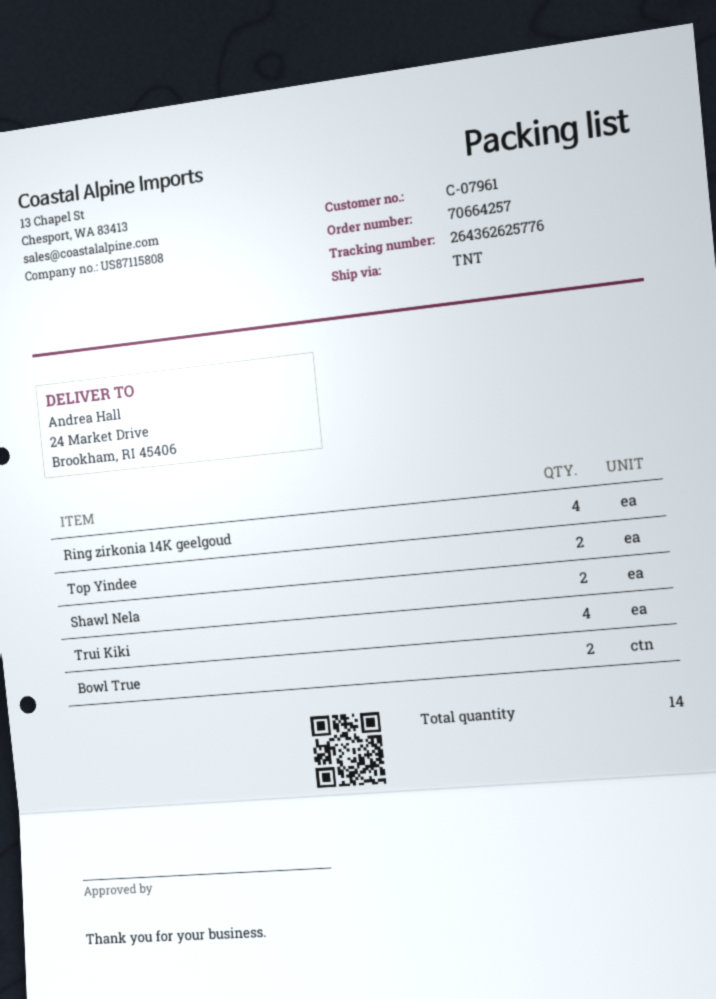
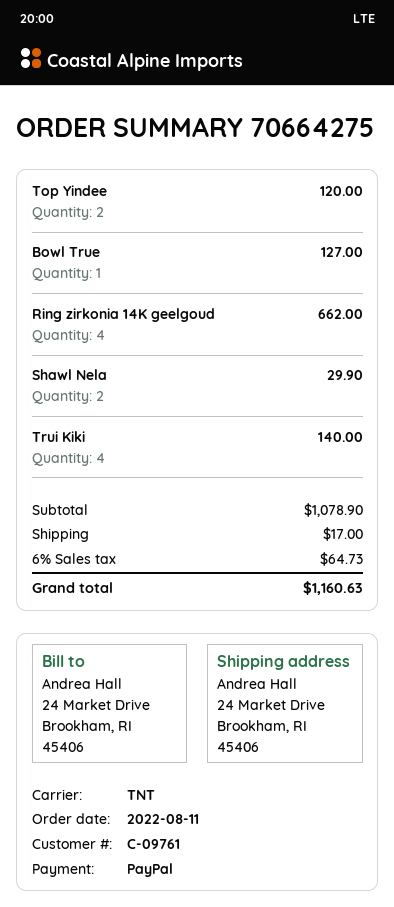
order number: 70664257 -> 70664275
customer number: C-07961 -> C-09761
Bowl True: 2 -> 1

